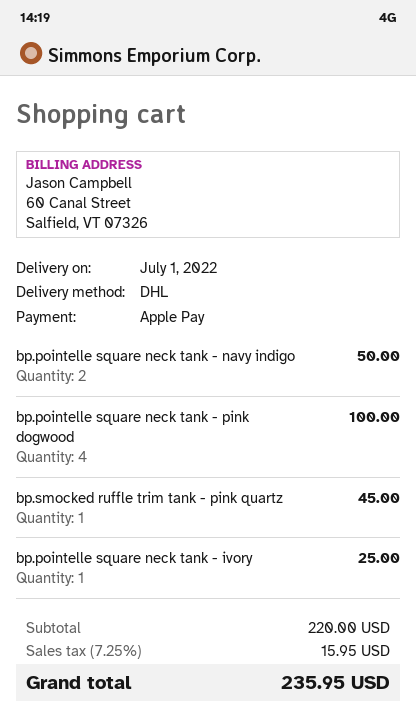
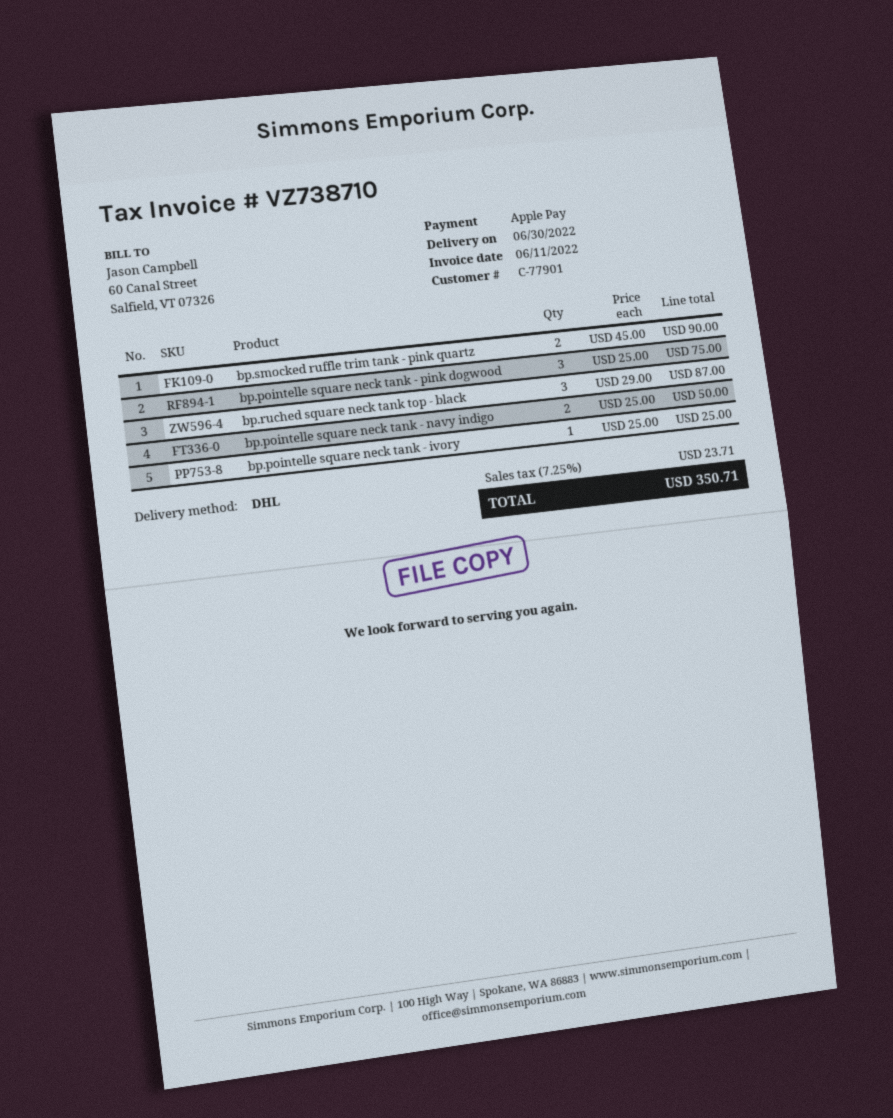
delivery date: 2022-07-01 -> 2022-06-30
bp.pointelle square neck tank - pink dogwood: 4 for 100.00 -> 3 for 75.00
bp.smocked ruffle trim tank - pink quartz: 1 for 45.00 -> 2 for 90.00
bp.ruched square neck tank top - black: none -> 3 for 87.00
tax: 7.25% = 15.95 -> 7.25% = 23.71
total: 235.95 -> 350.71

